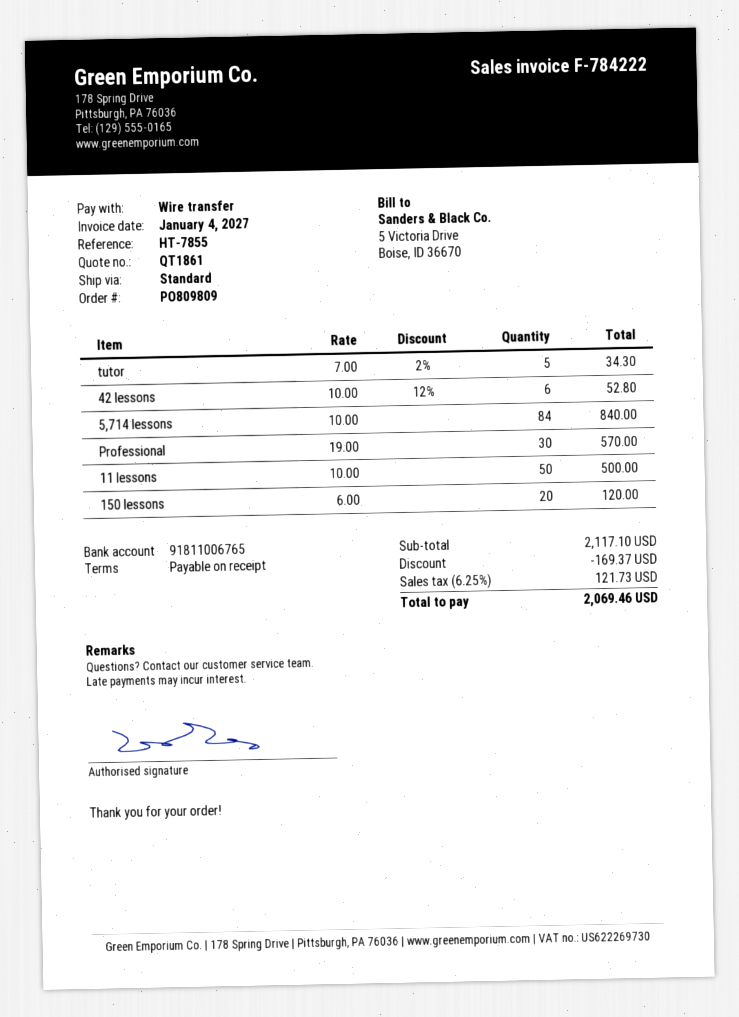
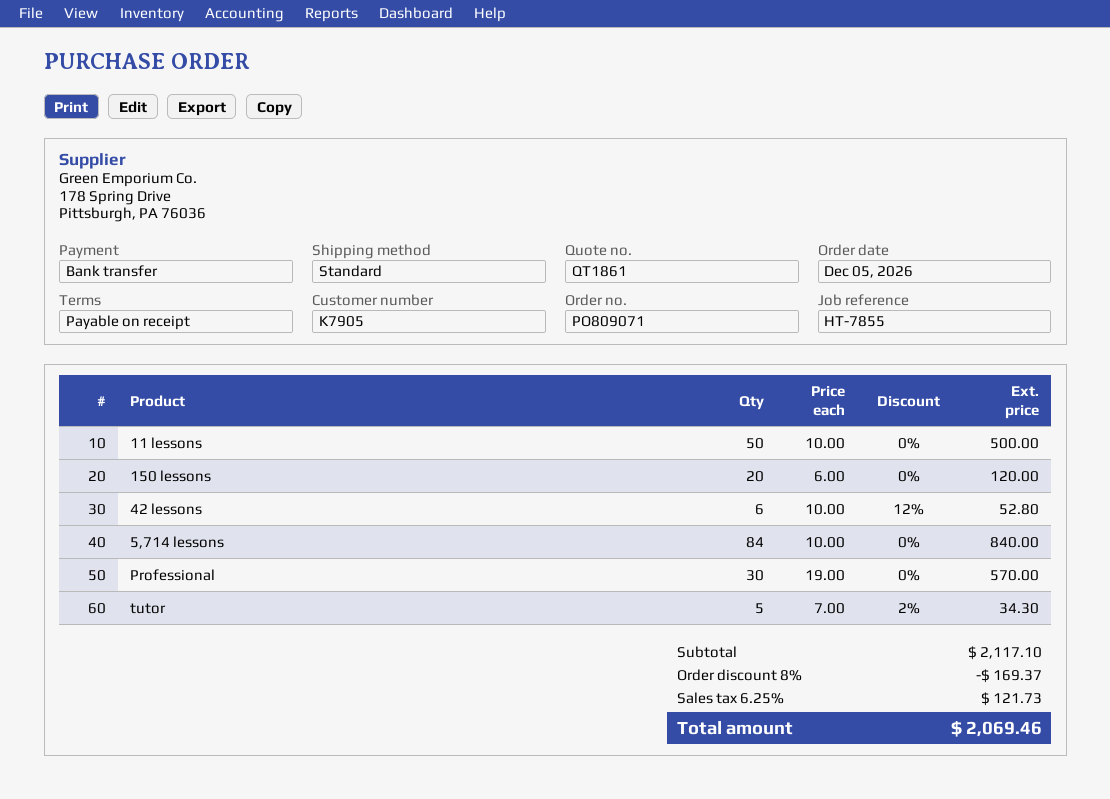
order number: PO809809 -> PO809071

